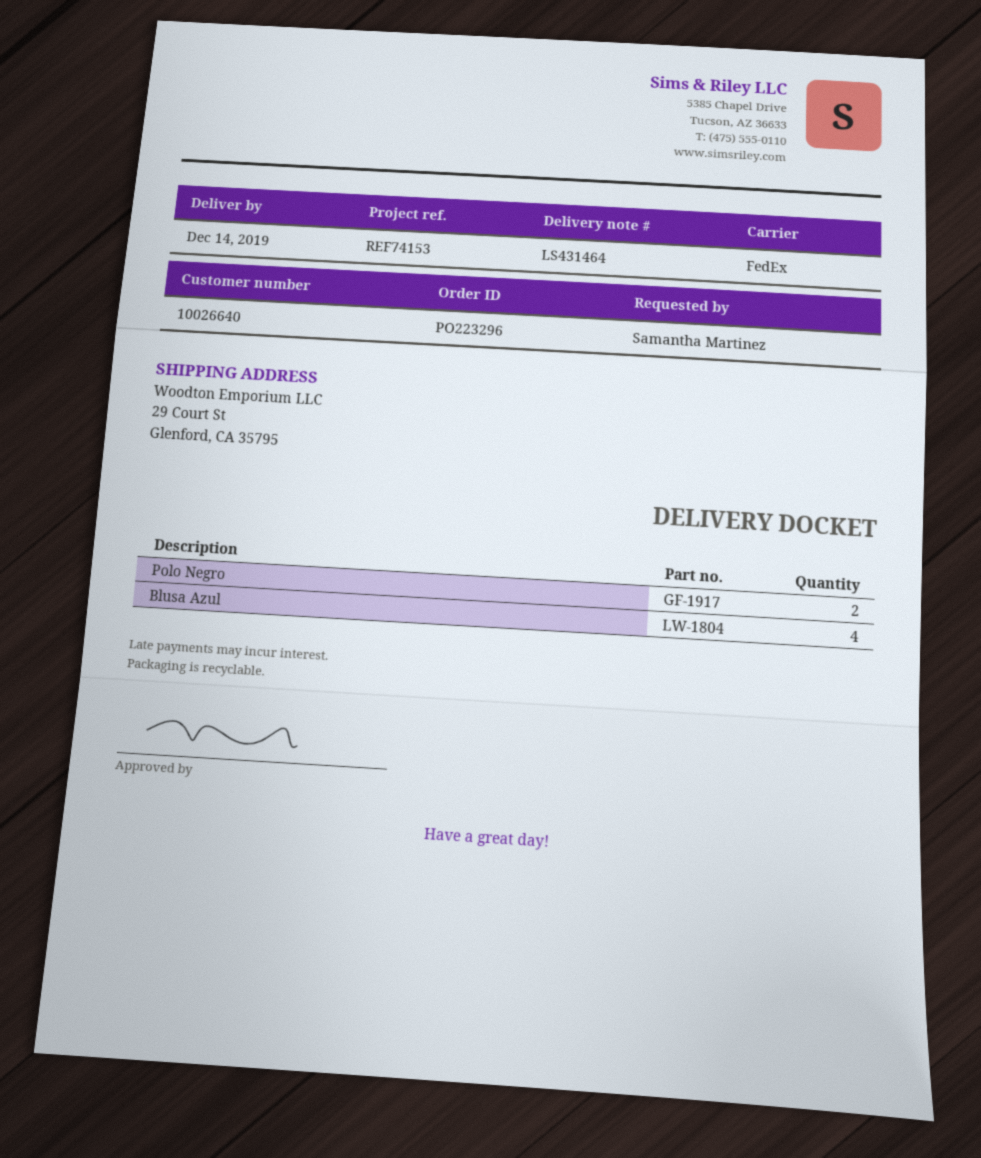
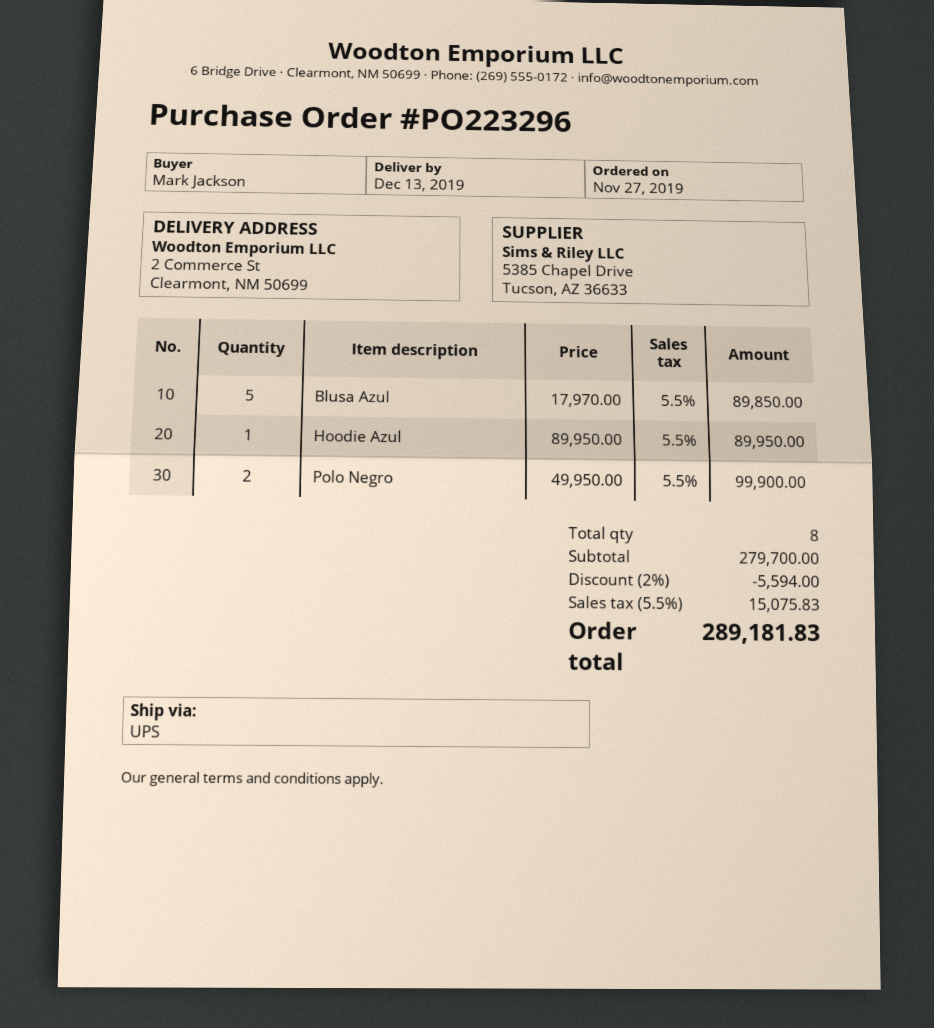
delivery date: 2019-12-14 -> 2019-12-13
ordered by: Samantha Martinez -> Mark Jackson
shipping method: FedEx -> UPS
ship to: 29 Court St, Glenford, CA 35795 -> 2 Commerce St, Clearmont, NM 50699
Blusa Azul: 4 -> 5
Hoodie Azul: none -> 1

